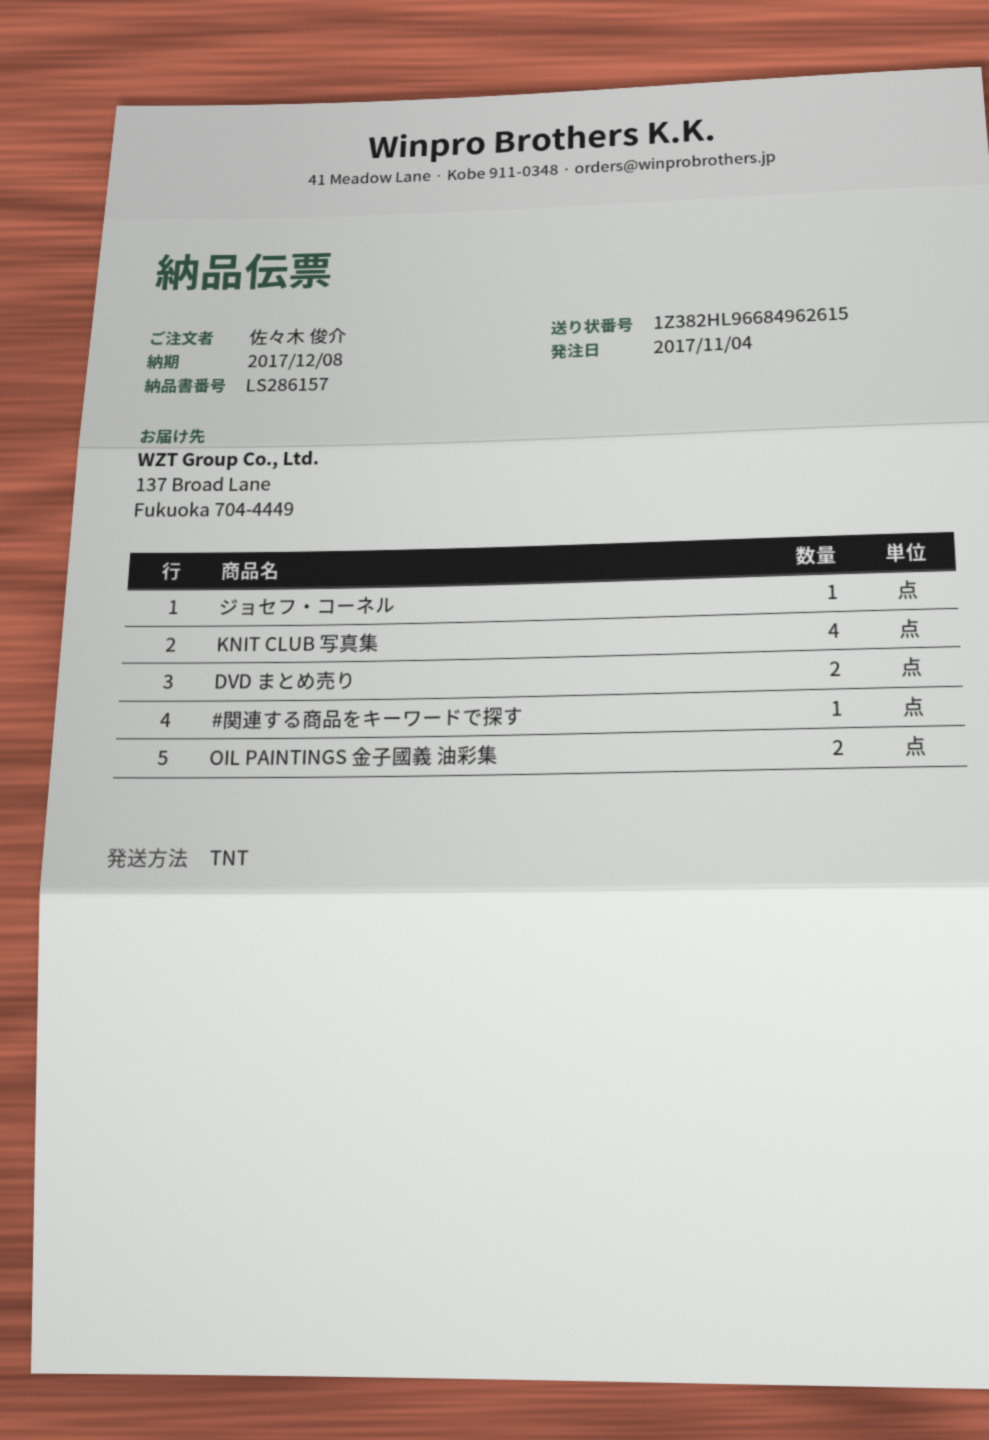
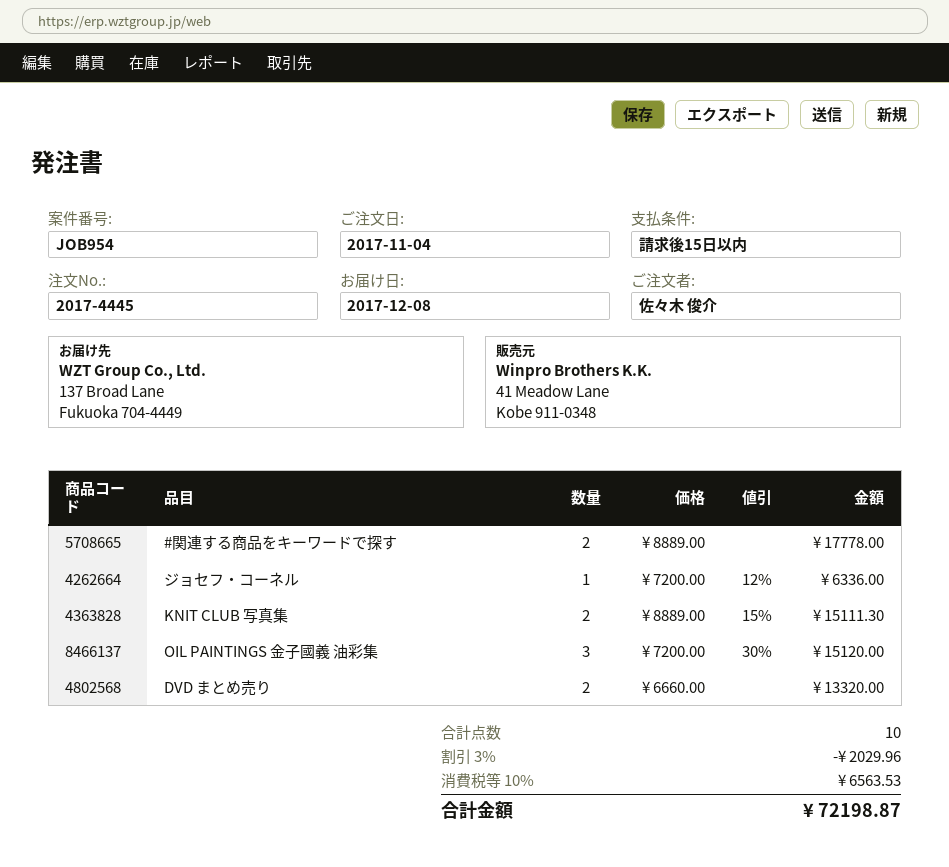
KNIT CLUB 写真集: 4 -> 2
#関連する商品をキーワードで探す: 1 -> 2
OIL PAINTINGS 金子國義 油彩集: 2 -> 3

